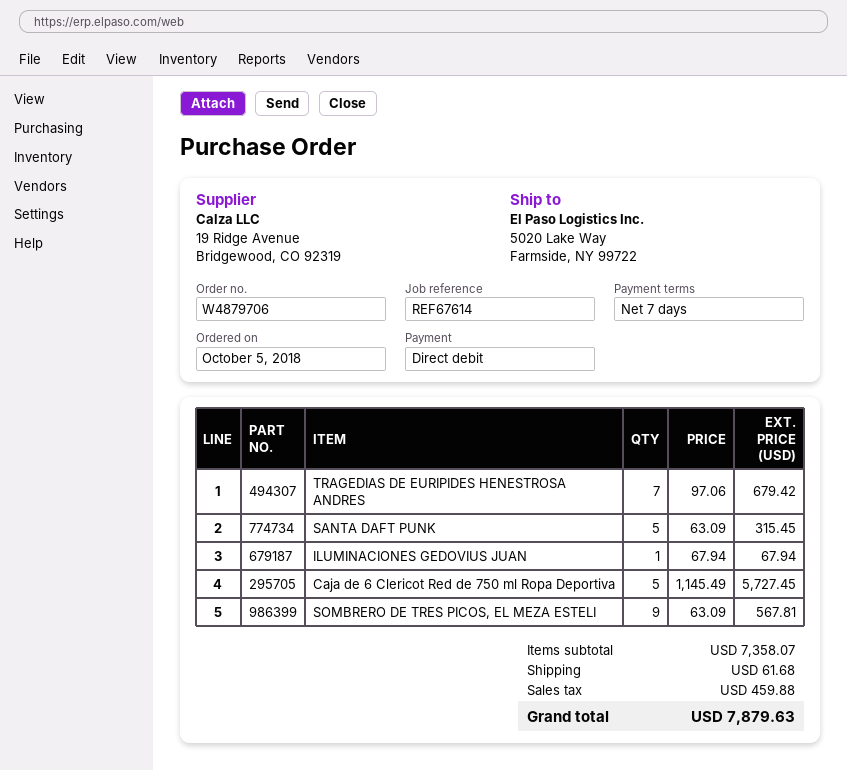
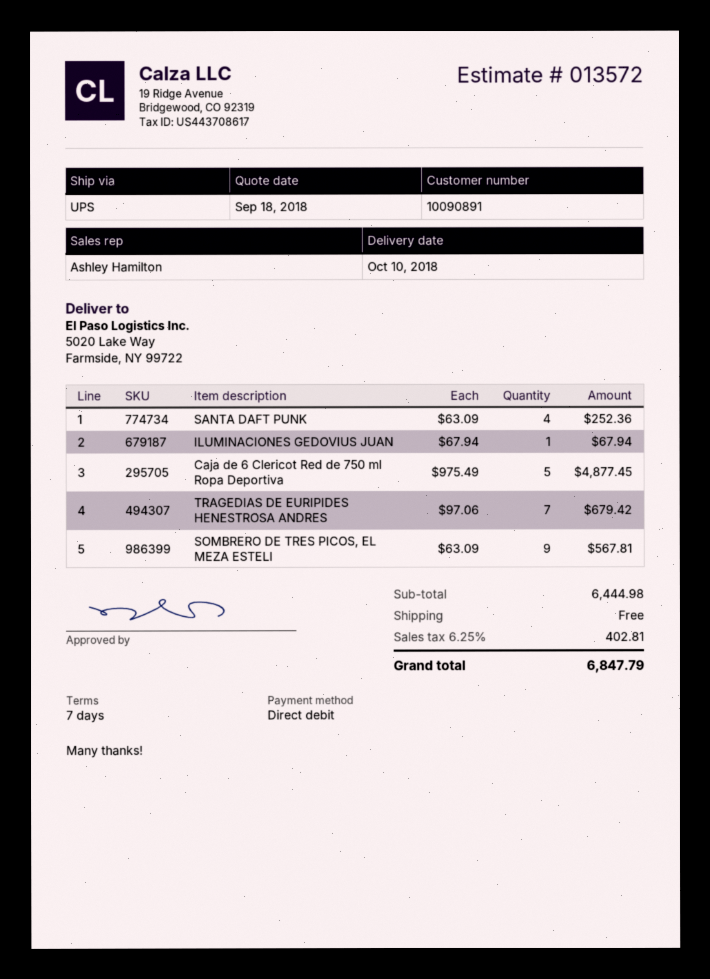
SANTA DAFT PUNK: 5 x 63.09 = 315.45 -> 4 x 63.09 = 252.36
Caja de 6 Clericot Red de 750 ml Ropa Deportiva: 5 x 1145.49 = 5727.45 -> 5 x 975.49 = 4877.45
subtotal: 7358.07 -> 6444.98
shipping: 61.68 -> 0.00
tax: 459.88 -> 402.81
total: 7879.63 -> 6847.79

